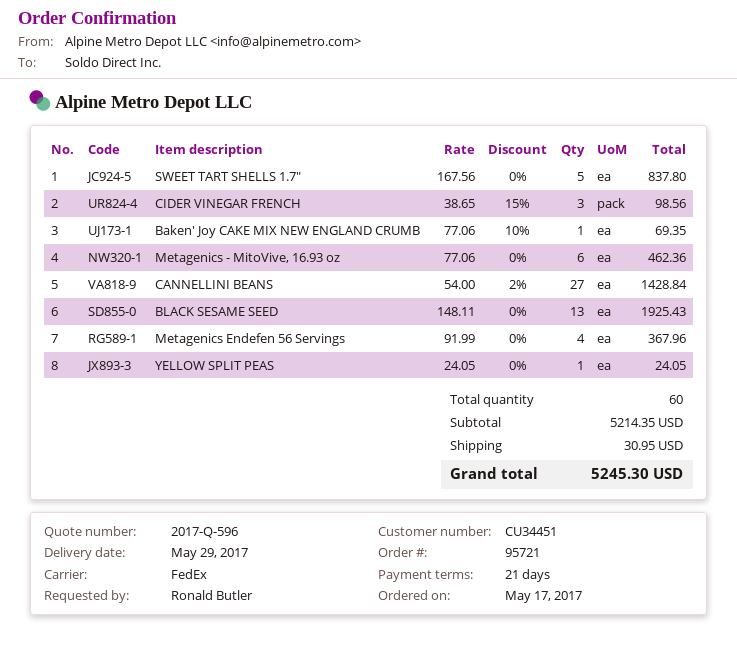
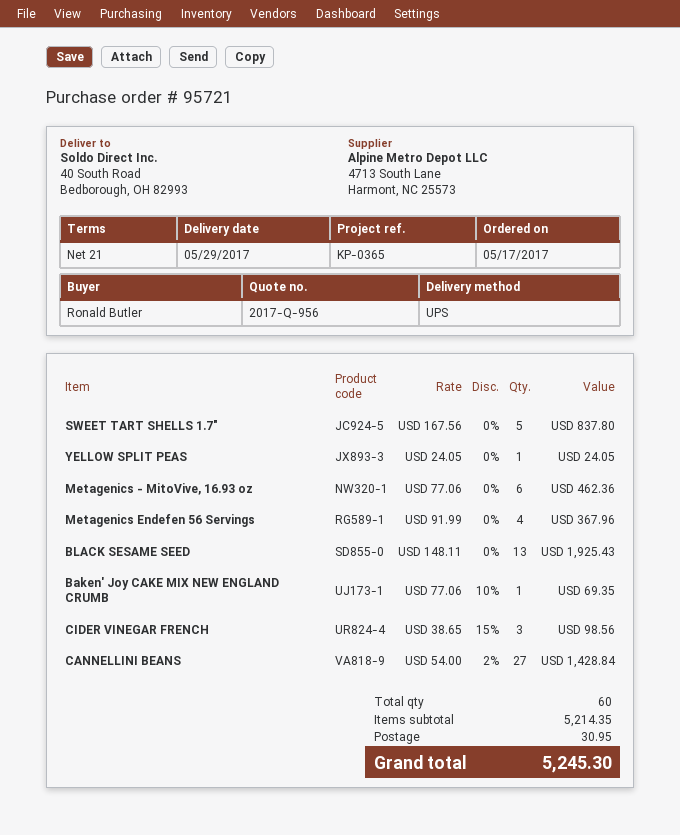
quote number: 2017-Q-596 -> 2017-Q-956
shipping method: FedEx -> UPS

